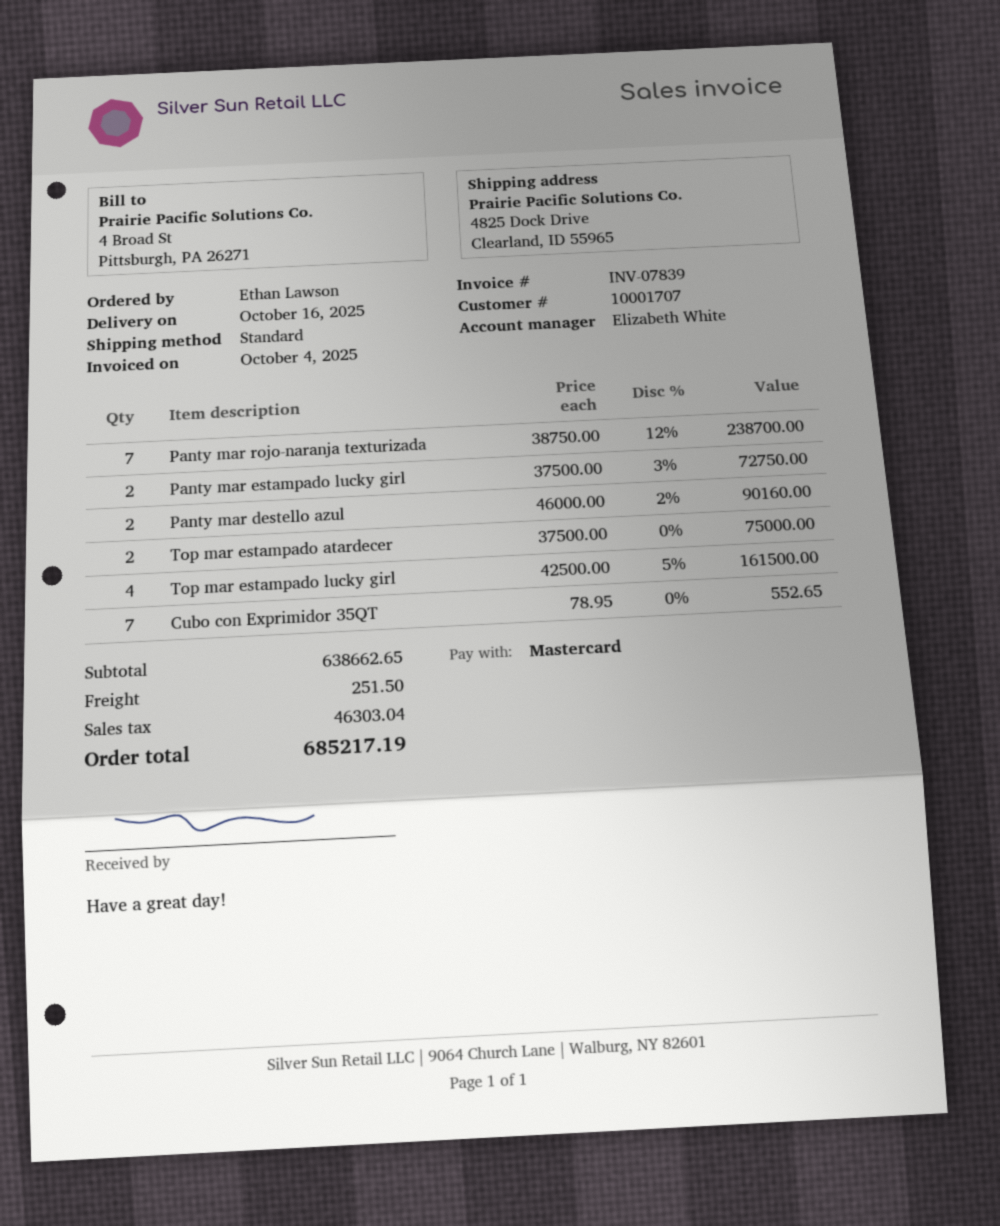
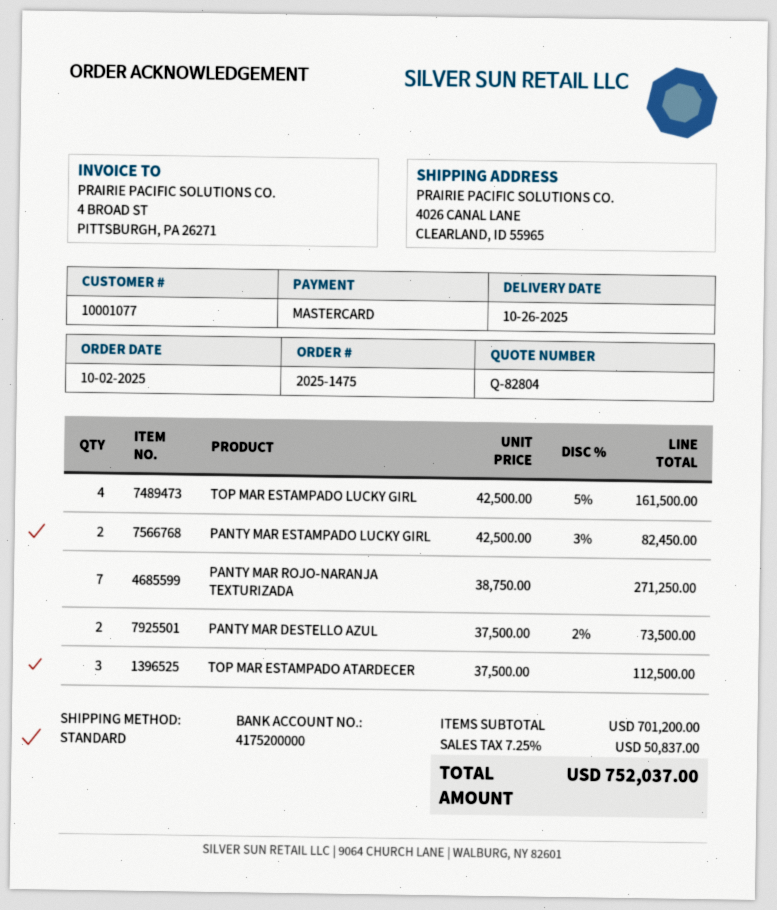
delivery date: 2025-10-16 -> 2025-10-26
customer number: 10001707 -> 10001077
ship to: 4825 Dock Drive, Clearland, ID 55965 -> 4026 CANAL LANE, CLEARLAND, ID 55965
Panty mar rojo-naranja texturizada: 7 x 38750.00 - 12% = 238700.00 -> 7 x 38750.00 = 271250.00
Panty mar estampado lucky girl: 2 x 37500.00 - 3% = 72750.00 -> 2 x 42500.00 - 3% = 82450.00
Panty mar destello azul: 2 x 46000.00 - 2% = 90160.00 -> 2 x 37500.00 - 2% = 73500.00
Top mar estampado atardecer: 2 x 37500.00 = 75000.00 -> 3 x 37500.00 = 112500.00
Cubo con Exprimidor 35QT: 7 x 78.95 = 552.65 -> none
subtotal: 638662.65 -> 701200.00
shipping: 251.50 -> none
tax: 46303.04 -> 50837.00
total: 685217.19 -> 752037.00

